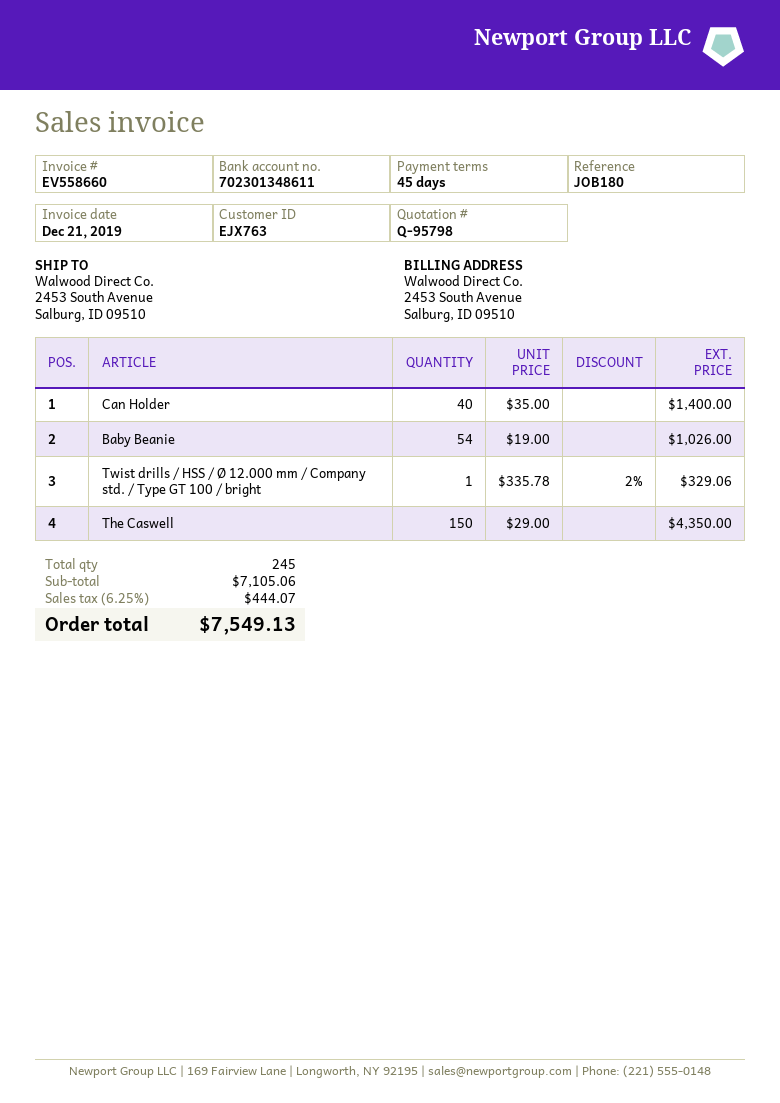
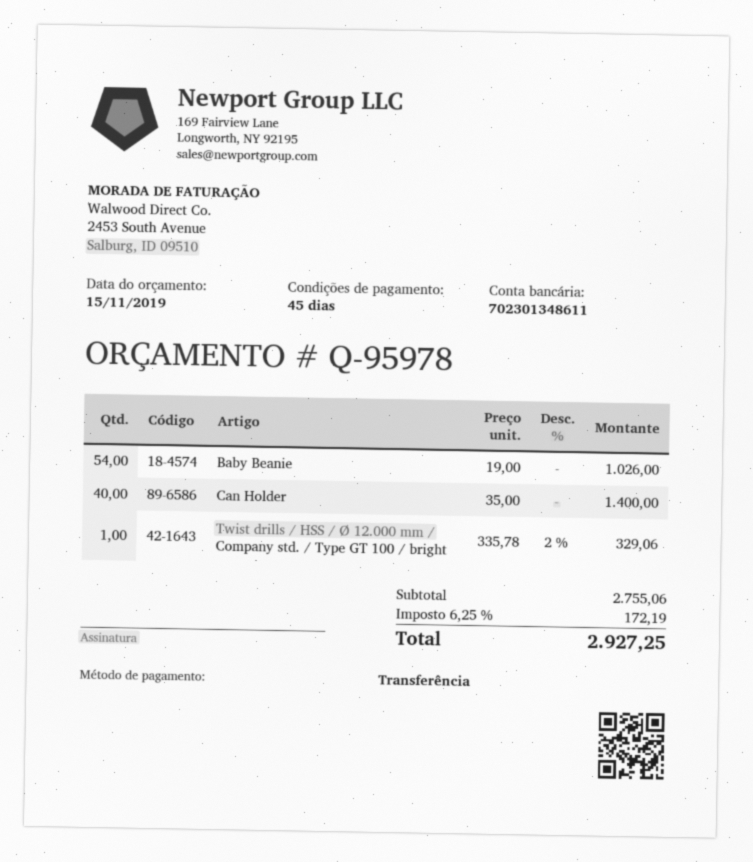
quote number: Q-95798 -> Q-95978
The Caswell: 150 x 29.00 = 4350.00 -> none
subtotal: 7105.06 -> 2755.06
tax: 6.25% = 444.07 -> 6.25% = 172.19
total: 7549.13 -> 2927.25

